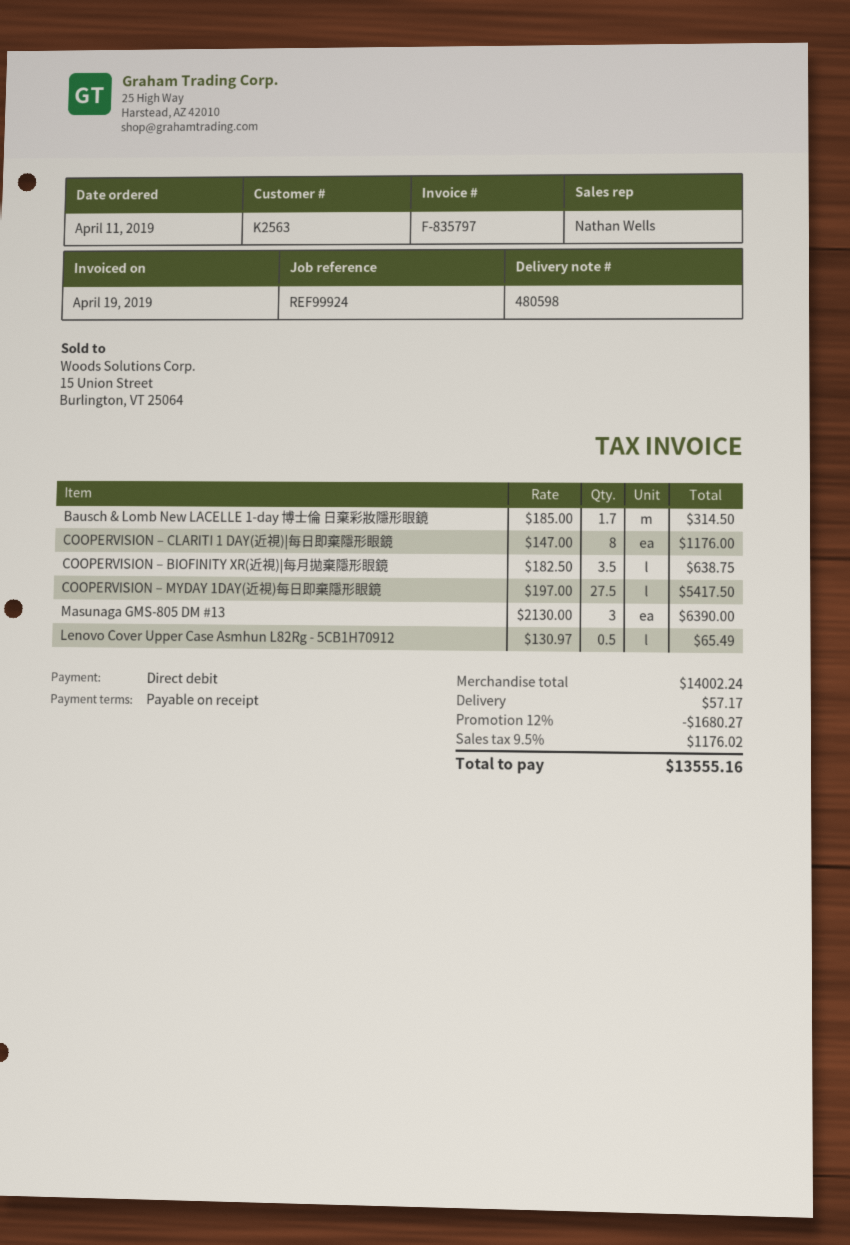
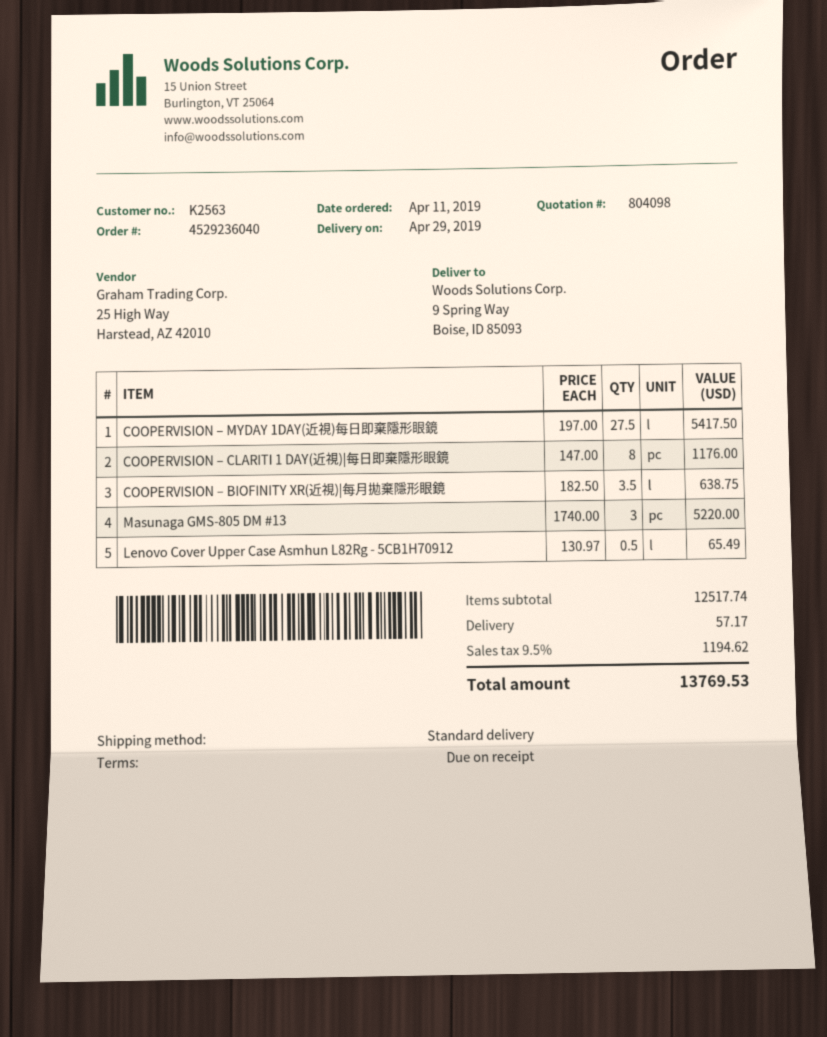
Bausch & Lomb New LACELLE 1-day 博士倫 日棄彩妝隱形眼鏡: 1.7 x 185.00 = 314.50 -> none
Masunaga GMS-805 DM #13: 3 x 2130.00 = 6390.00 -> 3 x 1740.00 = 5220.00
subtotal: 14002.24 -> 12517.74
discount: 12% = 1680.27 -> none
tax: 9.5% = 1176.02 -> 9.5% = 1194.62
total: 13555.16 -> 13769.53

